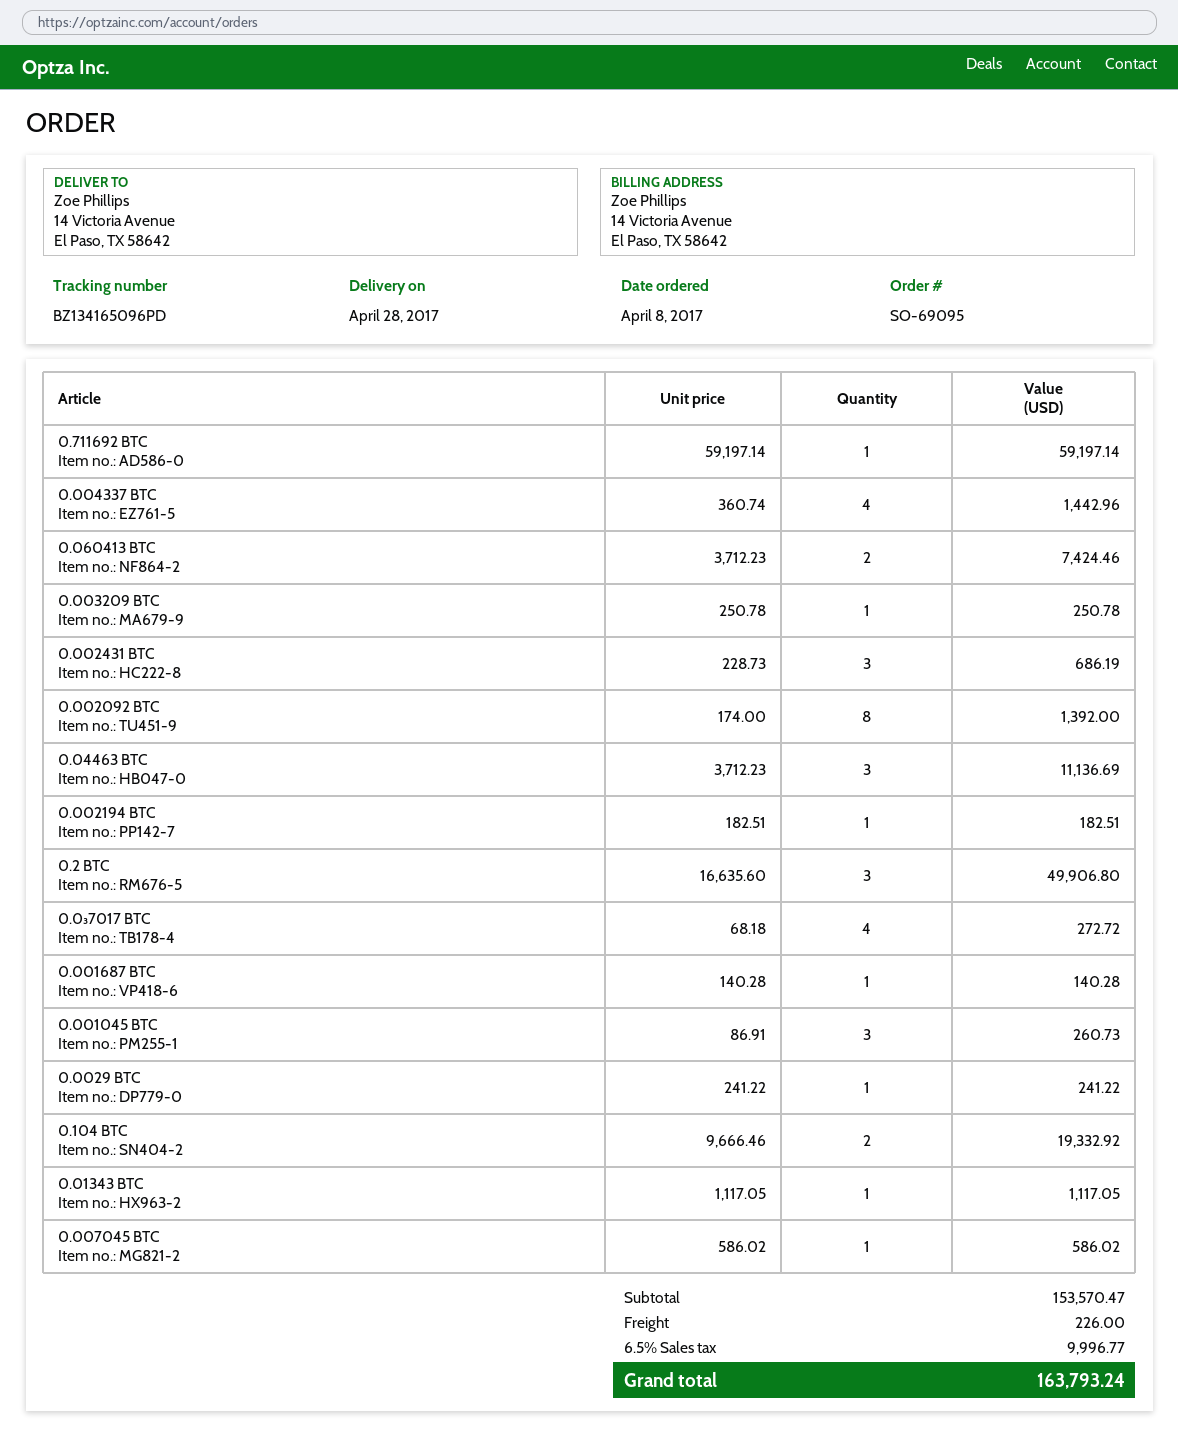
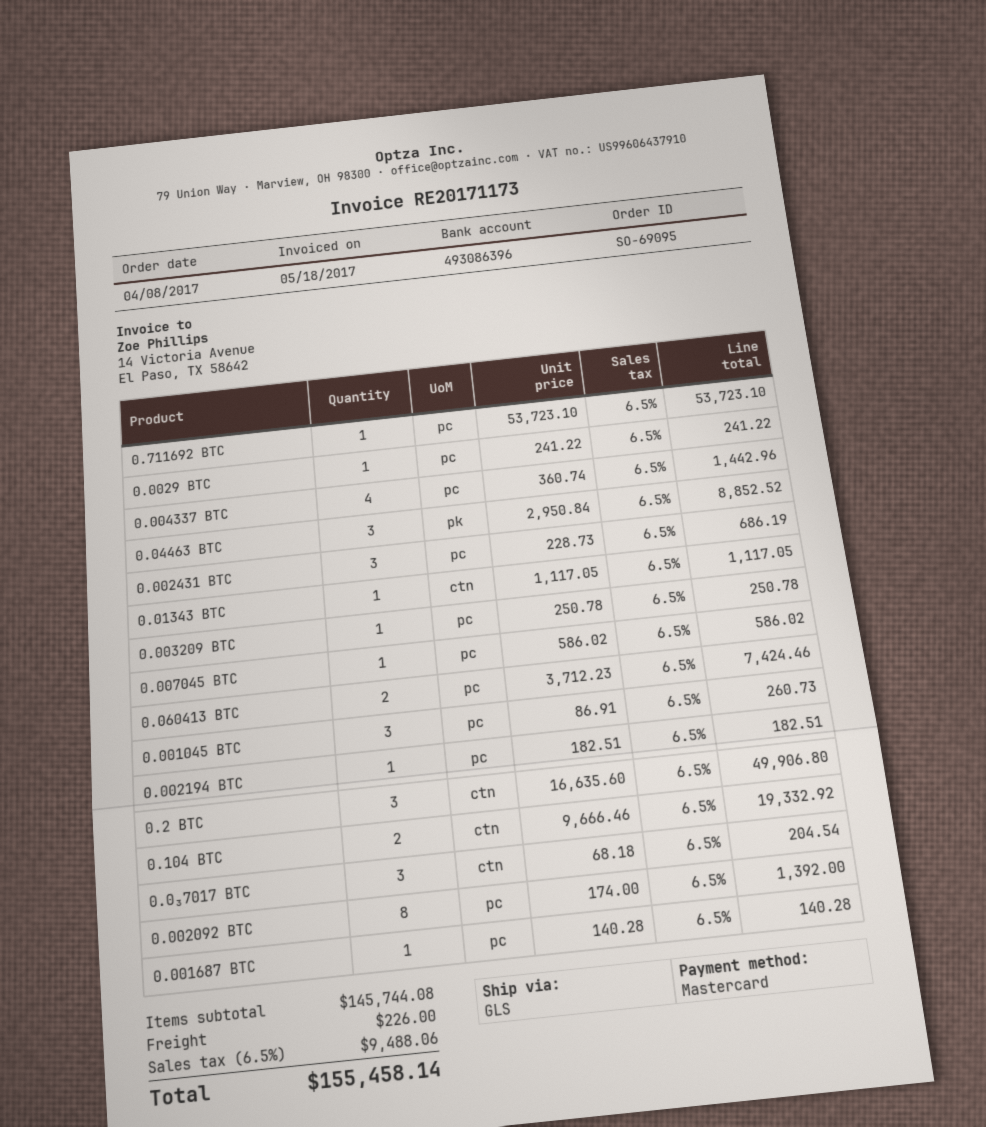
0.711692 BTC: 1 x 59197.14 = 59197.14 -> 1 x 53723.10 = 53723.10
0.04463 BTC: 3 x 3712.23 = 11136.69 -> 3 x 2950.84 = 8852.52
0.0₃7017 BTC: 4 x 68.18 = 272.72 -> 3 x 68.18 = 204.54
subtotal: 153570.47 -> 145744.08
tax: 6.5% = 9996.77 -> 6.5% = 9488.06
total: 163793.24 -> 155458.14

